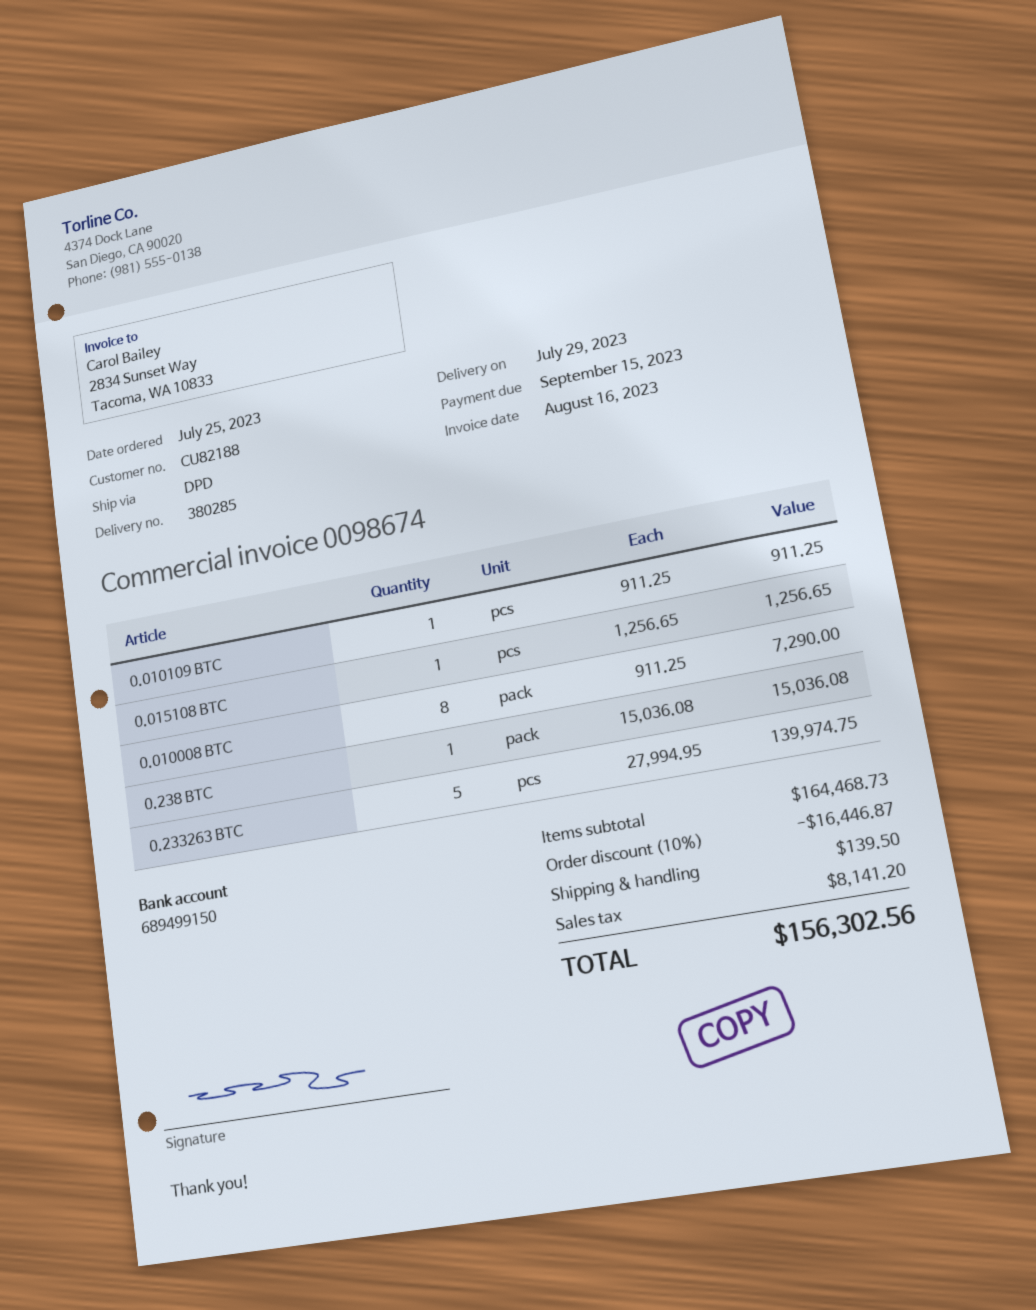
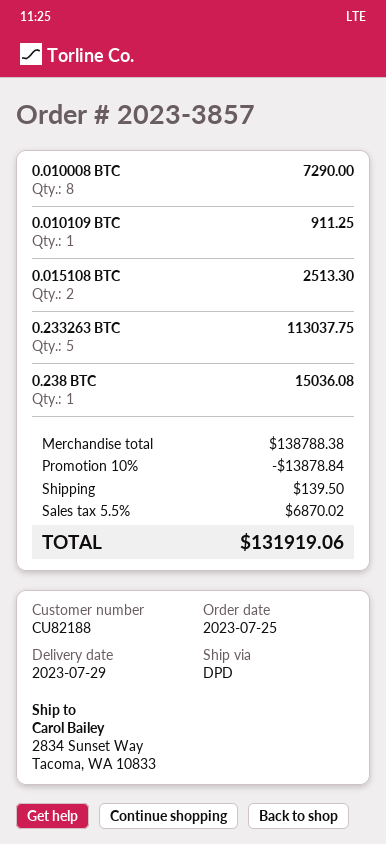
0.015108 BTC: 1 for 1256.65 -> 2 for 2513.30
0.233263 BTC: 5 for 139974.75 -> 5 for 113037.75
subtotal: 164468.73 -> 138788.38
discount: 10% = 16446.87 -> 10% = 13878.84
tax: 8141.20 -> 6870.02
total: 156302.56 -> 131919.06

